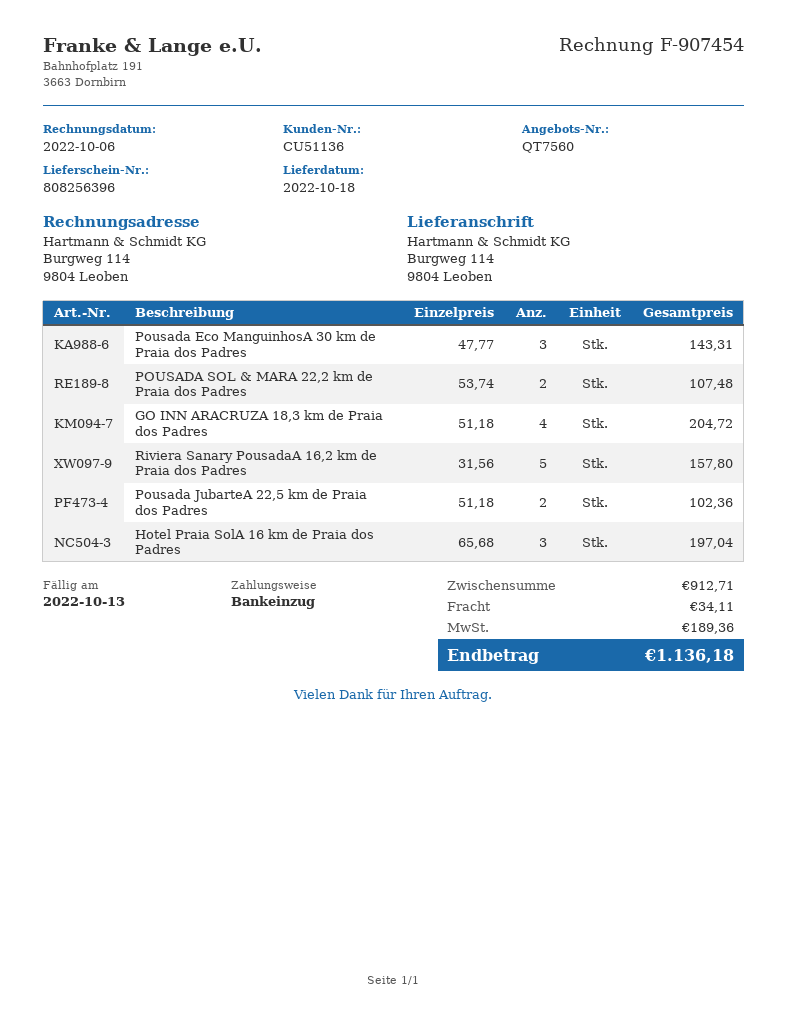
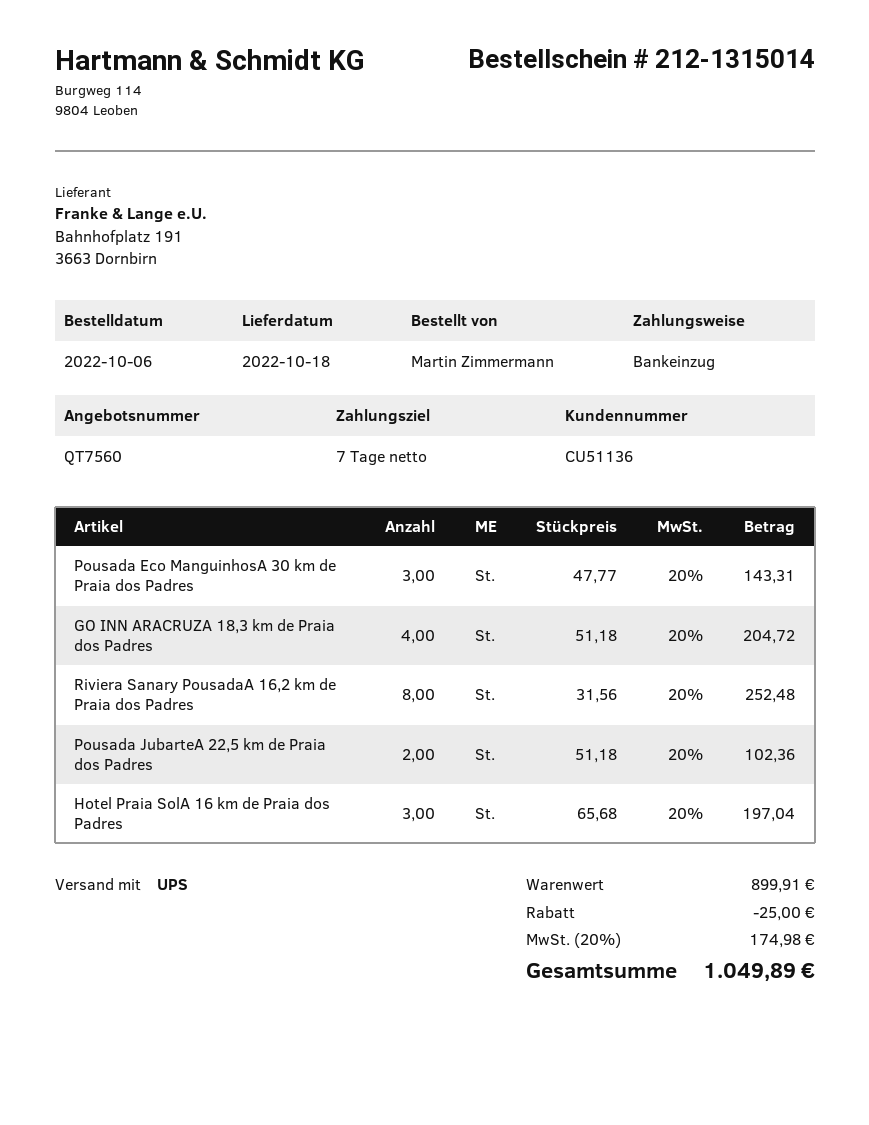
POUSADA SOL & MARA 22,2 km de Praia dos Padres: 2 x 53.74 = 107.48 -> none
Riviera Sanary PousadaA 16,2 km de Praia dos Padres: 5 x 31.56 = 157.80 -> 8 x 31.56 = 252.48
subtotal: 912.71 -> 899.91
discount: none -> 25.00
shipping: 34.11 -> none
tax: 189.36 -> 174.98
total: 1136.18 -> 1049.89

